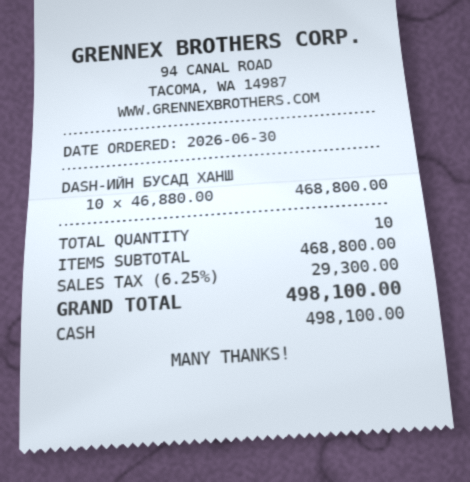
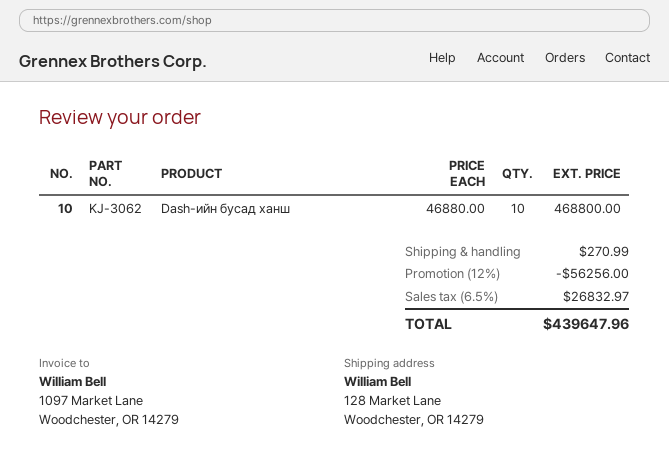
discount: none -> 12% = 56256.00
shipping: none -> 270.99
tax: 6.25% = 29300.00 -> 6.5% = 26832.97
total: 498100.00 -> 439647.96

